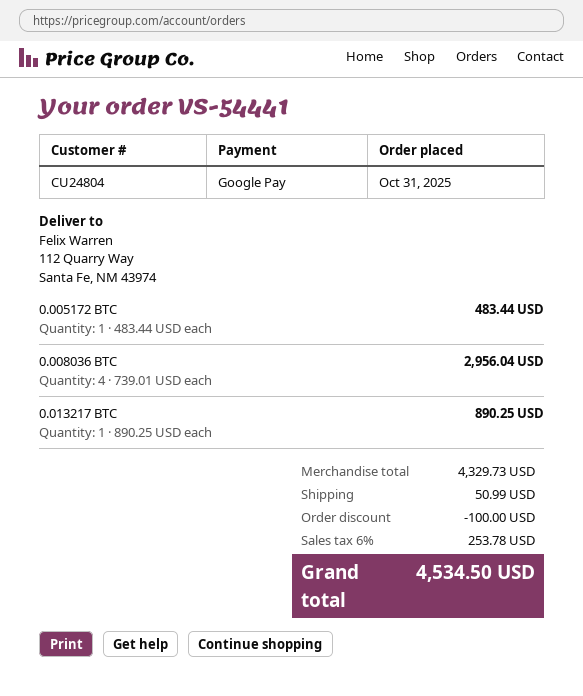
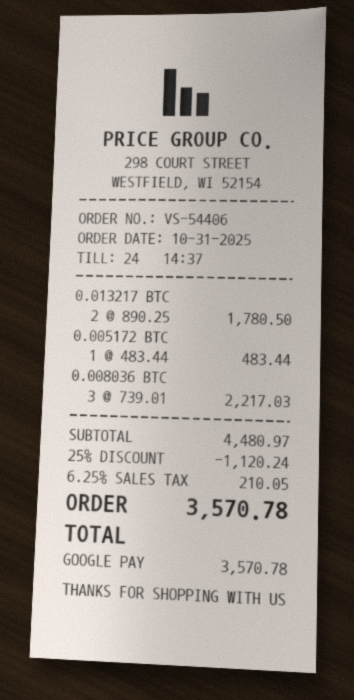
order number: VS-54441 -> VS-54406
0.008036 BTC: 4 x 739.01 = 2956.04 -> 3 x 739.01 = 2217.03
0.013217 BTC: 1 x 890.25 = 890.25 -> 2 x 890.25 = 1780.50
subtotal: 4329.73 -> 4480.97
discount: 100.00 -> 1120.24
shipping: 50.99 -> none
tax: 6% = 253.78 -> 6.25% = 210.05
total: 4534.50 -> 3570.78

